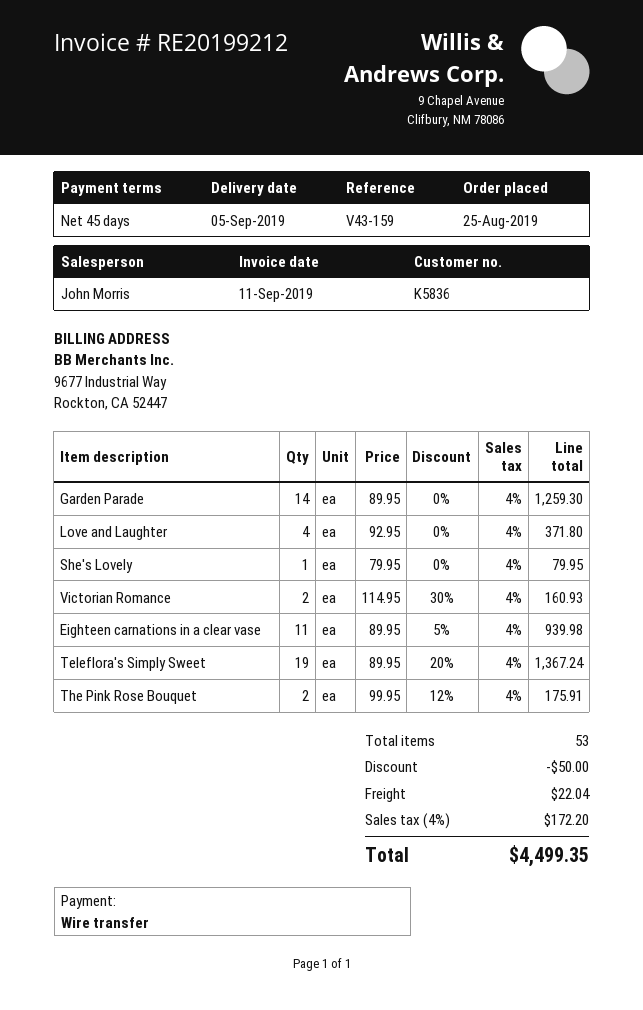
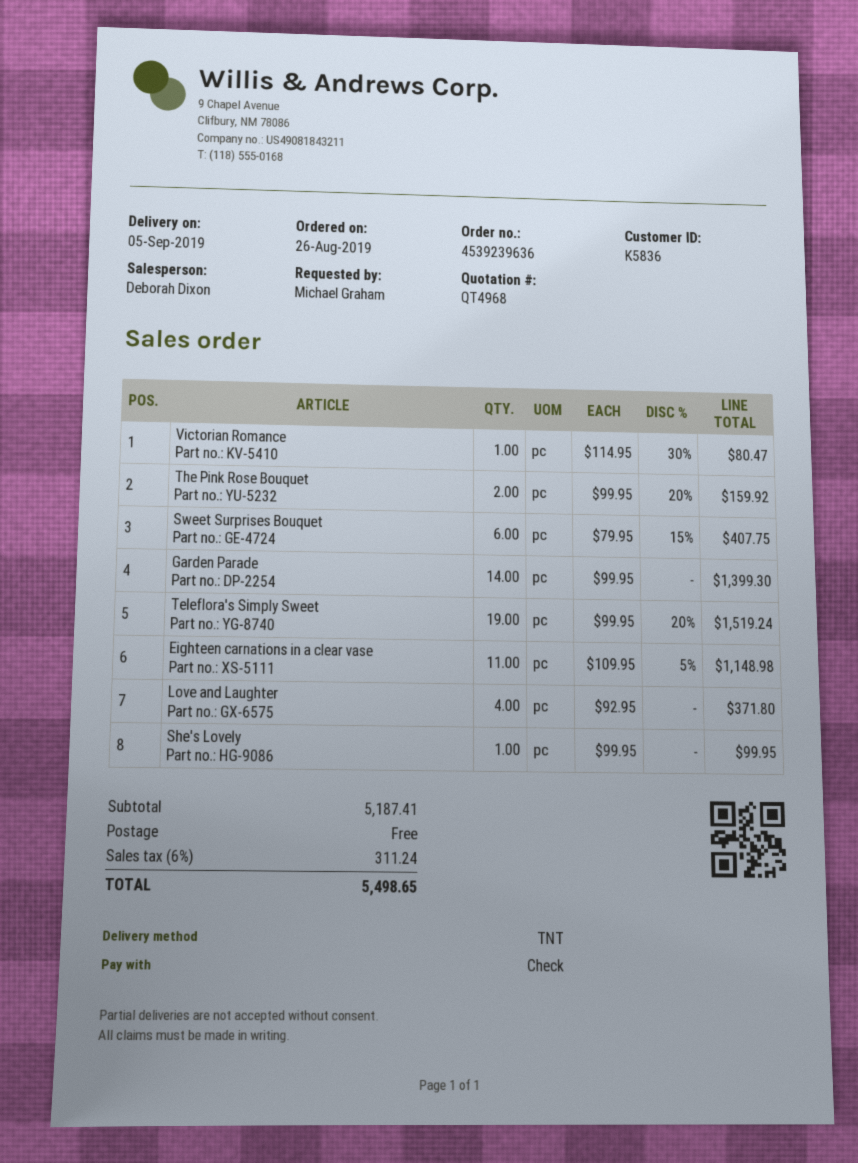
order date: 2019-08-25 -> 2019-08-26
sales rep: John Morris -> Deborah Dixon
payment method: bank transfer -> cheque
Garden Parade: 14 x 89.95 = 1259.30 -> 14 x 99.95 = 1399.30
She's Lovely: 1 x 79.95 = 79.95 -> 1 x 99.95 = 99.95
Victorian Romance: 2 x 114.95 - 30% = 160.93 -> 1 x 114.95 - 30% = 80.47
Eighteen carnations in a clear vase: 11 x 89.95 - 5% = 939.98 -> 11 x 109.95 - 5% = 1148.98
Teleflora's Simply Sweet: 19 x 89.95 - 20% = 1367.24 -> 19 x 99.95 - 20% = 1519.24
The Pink Rose Bouquet: 2 x 99.95 - 12% = 175.91 -> 2 x 99.95 - 20% = 159.92
Sweet Surprises Bouquet: none -> 6 x 79.95 - 15% = 407.75
discount: 50.00 -> none
shipping: 22.04 -> 0.00
tax: 4% = 172.20 -> 6% = 311.24
total: 4499.35 -> 5498.65

